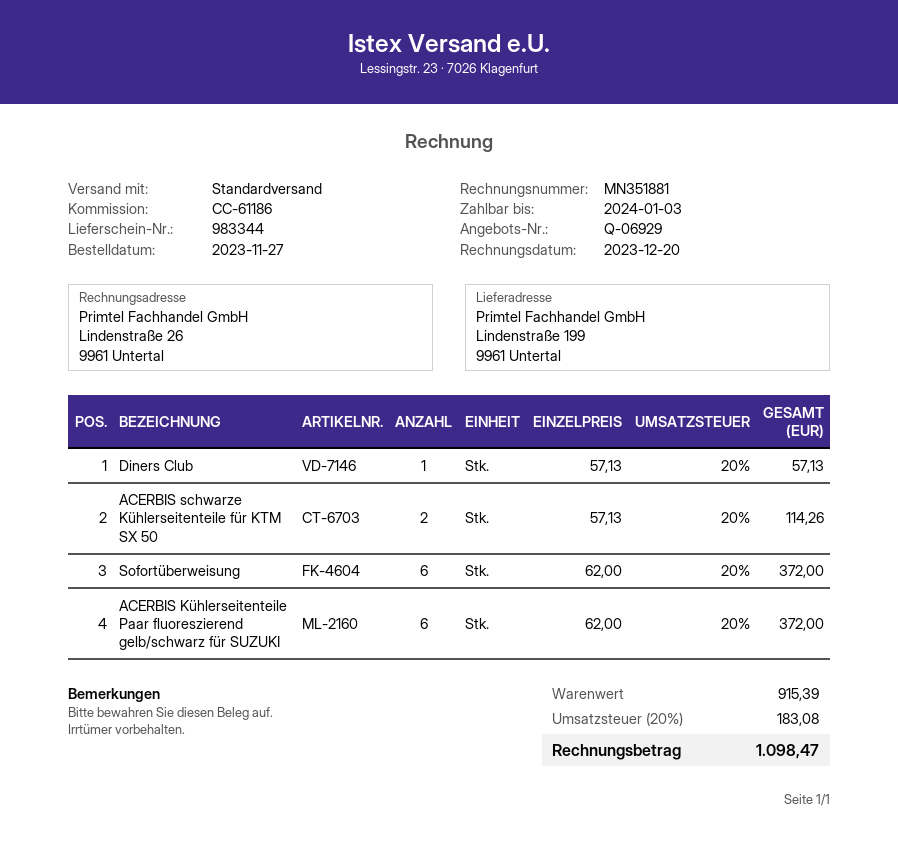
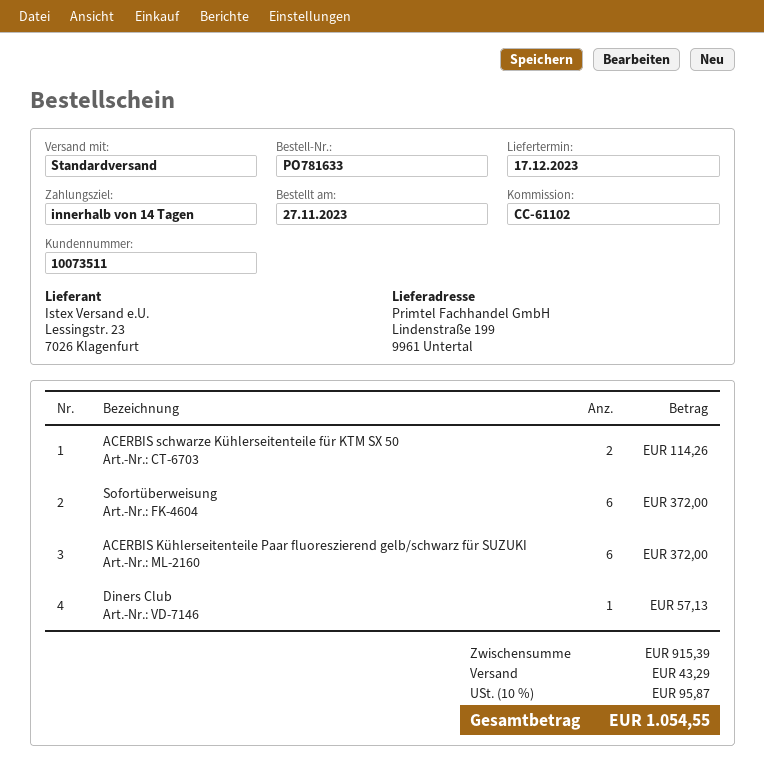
reference: CC-61186 -> CC-61102
shipping: none -> 43.29
tax: 20% = 183.08 -> 10% = 95.87
total: 1098.47 -> 1054.55

